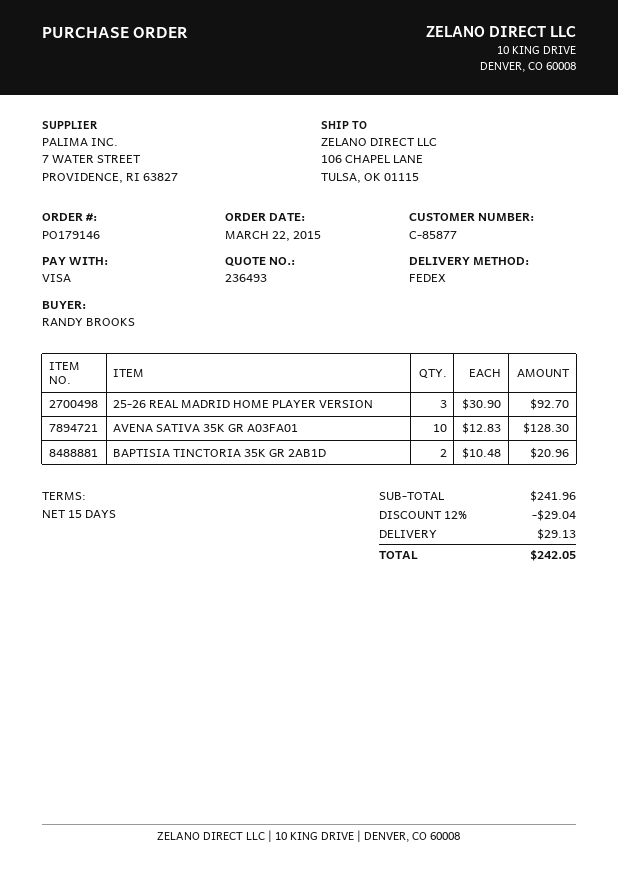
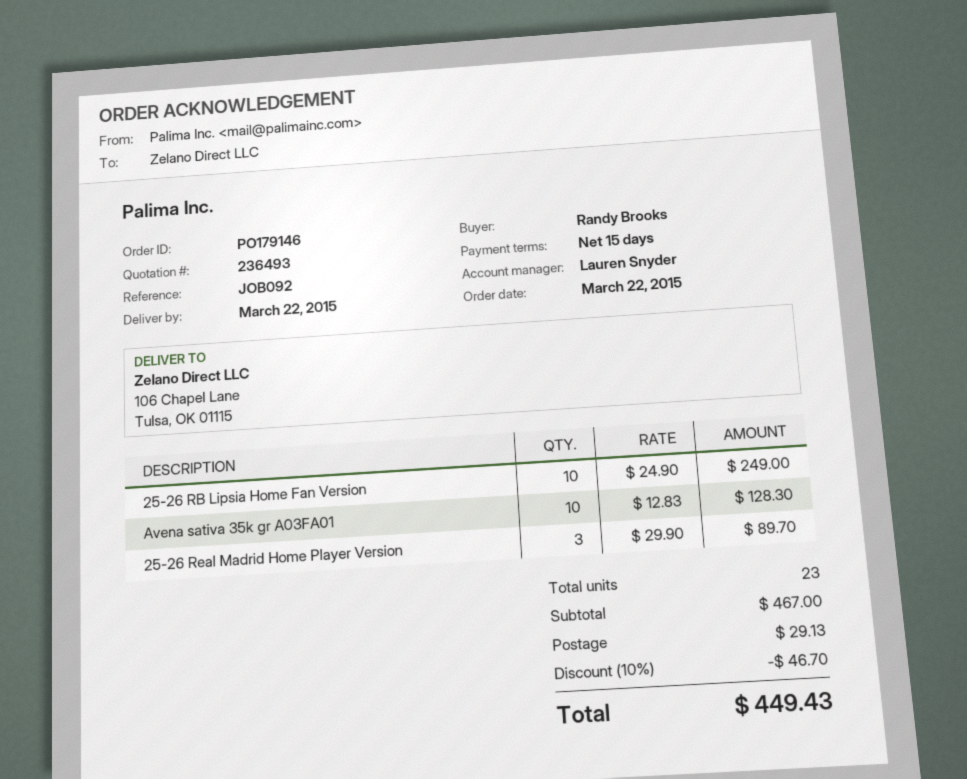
25-26 REAL MADRID HOME PLAYER VERSION: 3 x 30.90 = 92.70 -> 3 x 29.90 = 89.70
BAPTISIA TINCTORIA 35K GR 2AB1D: 2 x 10.48 = 20.96 -> none
25-26 RB Lipsia Home Fan Version: none -> 10 x 24.90 = 249.00
subtotal: 241.96 -> 467.00
discount: 12% = 29.04 -> 10% = 46.70
total: 242.05 -> 449.43

